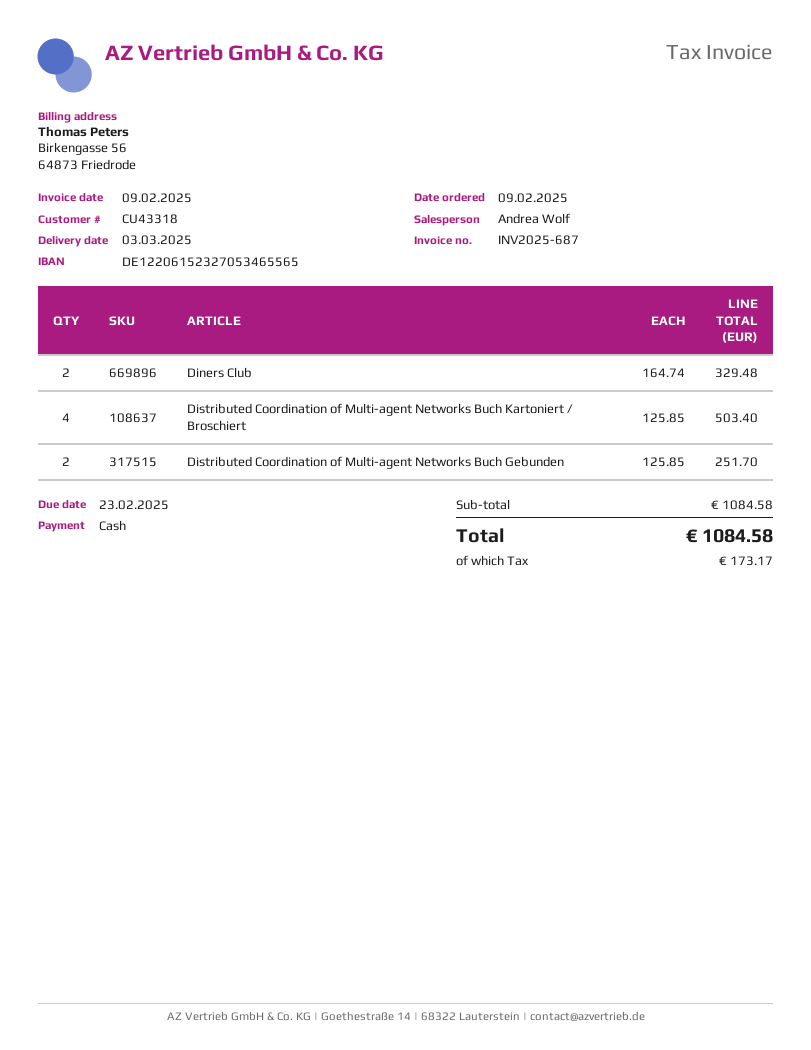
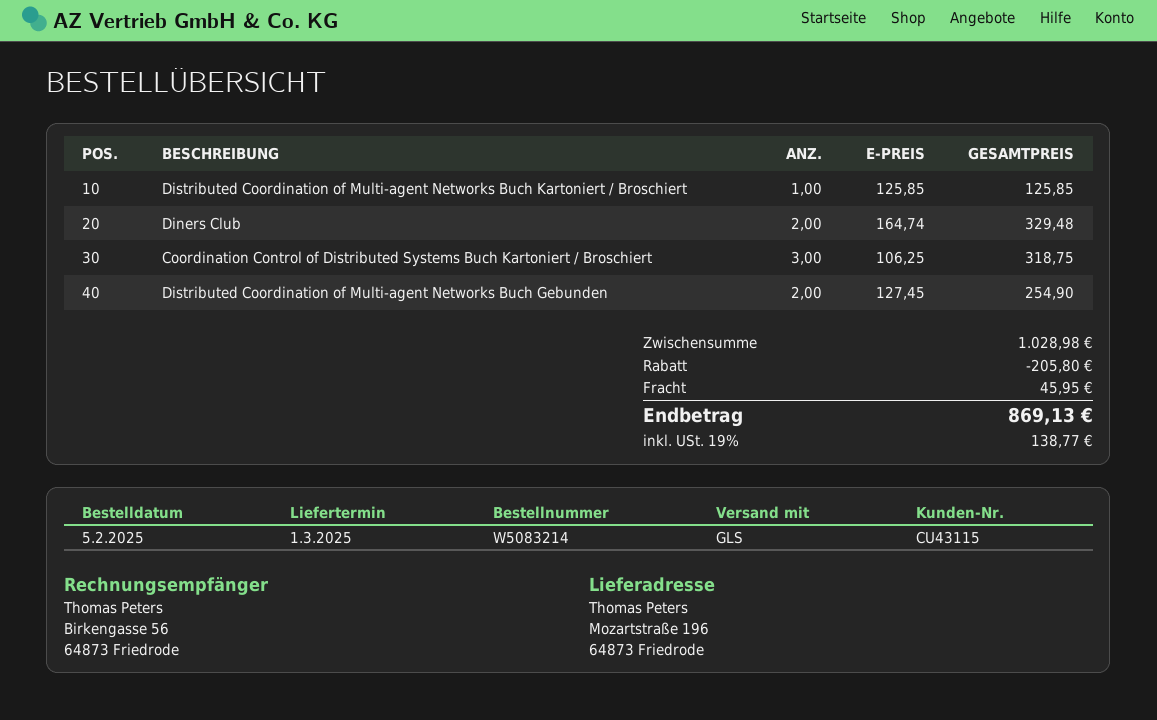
order date: 2025-02-09 -> 2025-02-05
delivery date: 2025-03-03 -> 2025-03-01
customer number: CU43318 -> CU43115
Distributed Coordination of Multi-agent Networks Buch Kartoniert / Broschiert: 4 x 125.85 = 503.40 -> 1 x 125.85 = 125.85
Distributed Coordination of Multi-agent Networks Buch Gebunden: 2 x 125.85 = 251.70 -> 2 x 127.45 = 254.90
Coordination Control of Distributed Systems Buch Kartoniert / Broschiert: none -> 3 x 106.25 = 318.75
subtotal: 1084.58 -> 1028.98
discount: none -> 205.80
shipping: none -> 45.95
tax: 173.17 -> 138.77
total: 1084.58 -> 869.13

